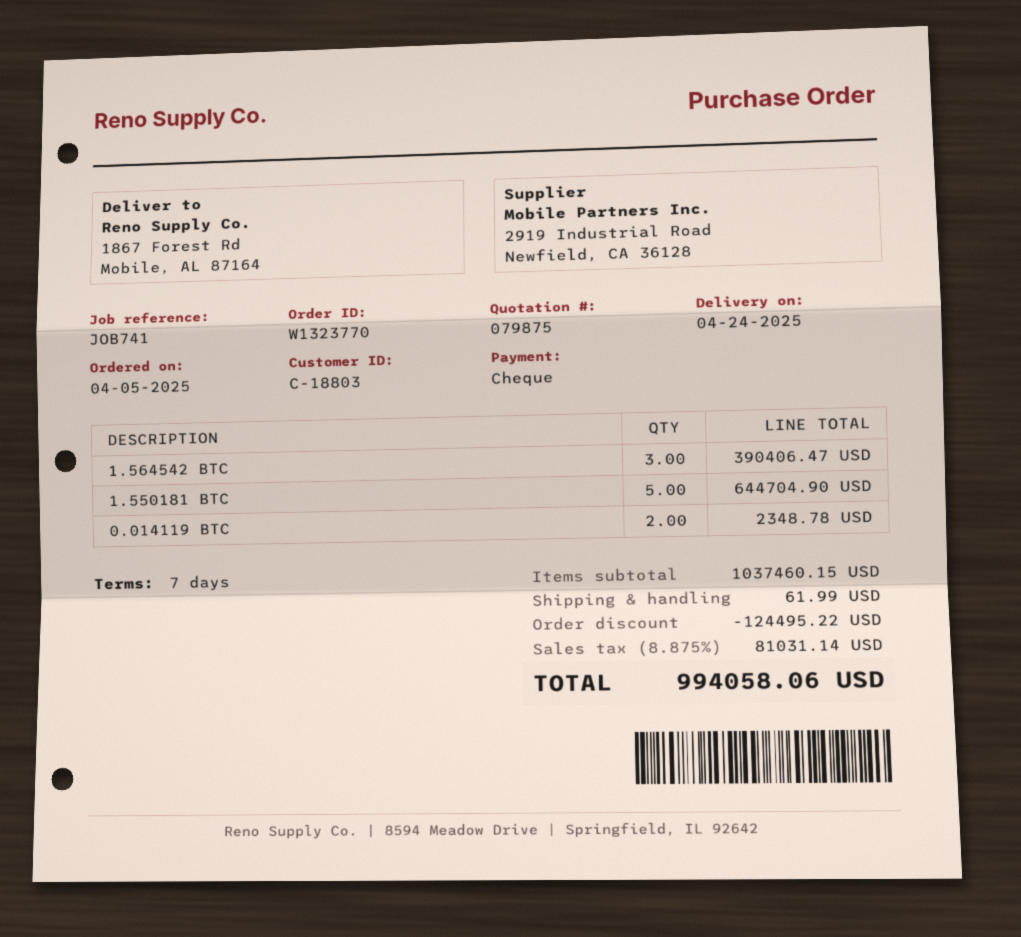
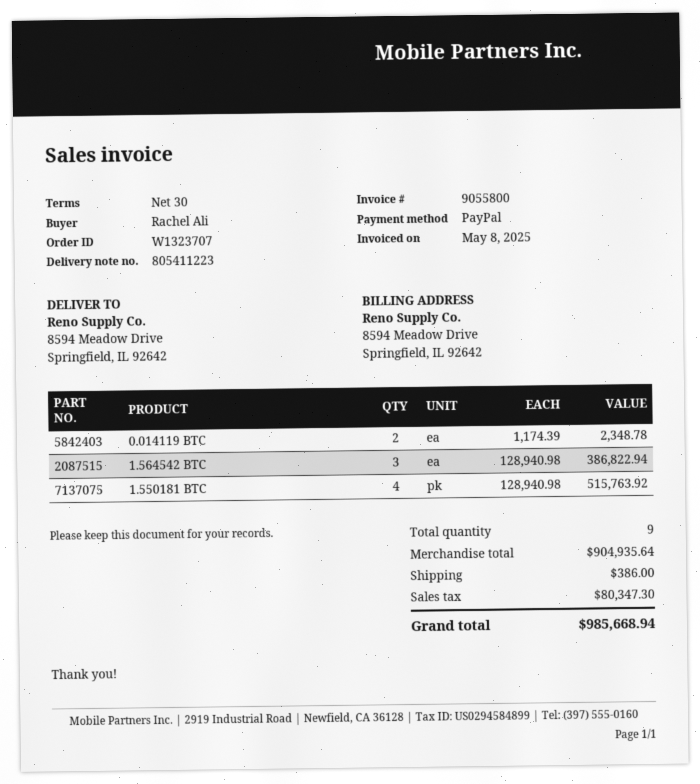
order number: W1323770 -> W1323707
payment terms: 7 days -> 30 days
payment method: cheque -> PayPal
ship to: 1867 Forest Rd, Mobile, AL 87164 -> 8594 Meadow Drive, Springfield, IL 92642
1.564542 BTC: 3 for 390406.47 -> 3 for 386822.94
1.550181 BTC: 5 for 644704.90 -> 4 for 515763.92
subtotal: 1037460.15 -> 904935.64
discount: 124495.22 -> none
shipping: 61.99 -> 386.00
tax: 81031.14 -> 80347.30
total: 994058.06 -> 985668.94

